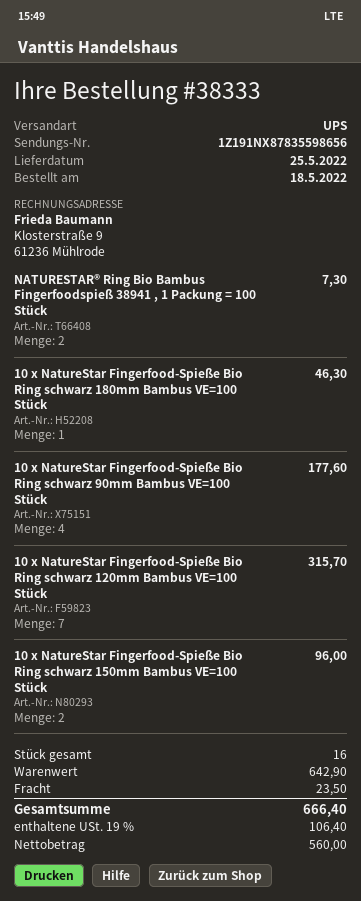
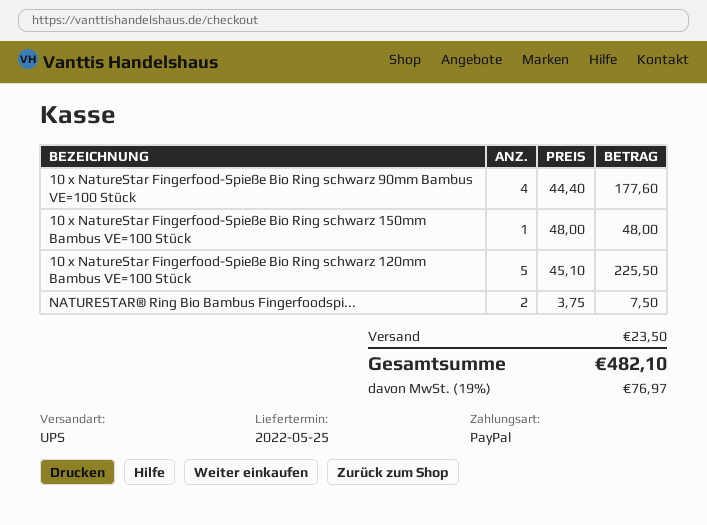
NATURESTAR® Ring Bio Bambus Fingerfoodspieß 38941 , 1 Packung = 100 Stück: 2 for 7.30 -> 2 for 7.50
10 x NatureStar Fingerfood-Spieße Bio Ring schwarz 180mm Bambus VE=100 Stück: 1 for 46.30 -> none
10 x NatureStar Fingerfood-Spieße Bio Ring schwarz 120mm Bambus VE=100 Stück: 7 for 315.70 -> 5 for 225.50
10 x NatureStar Fingerfood-Spieße Bio Ring schwarz 150mm Bambus VE=100 Stück: 2 for 96.00 -> 1 for 48.00
tax: 19% = 106.40 -> 19% = 76.97
total: 666.40 -> 482.10

